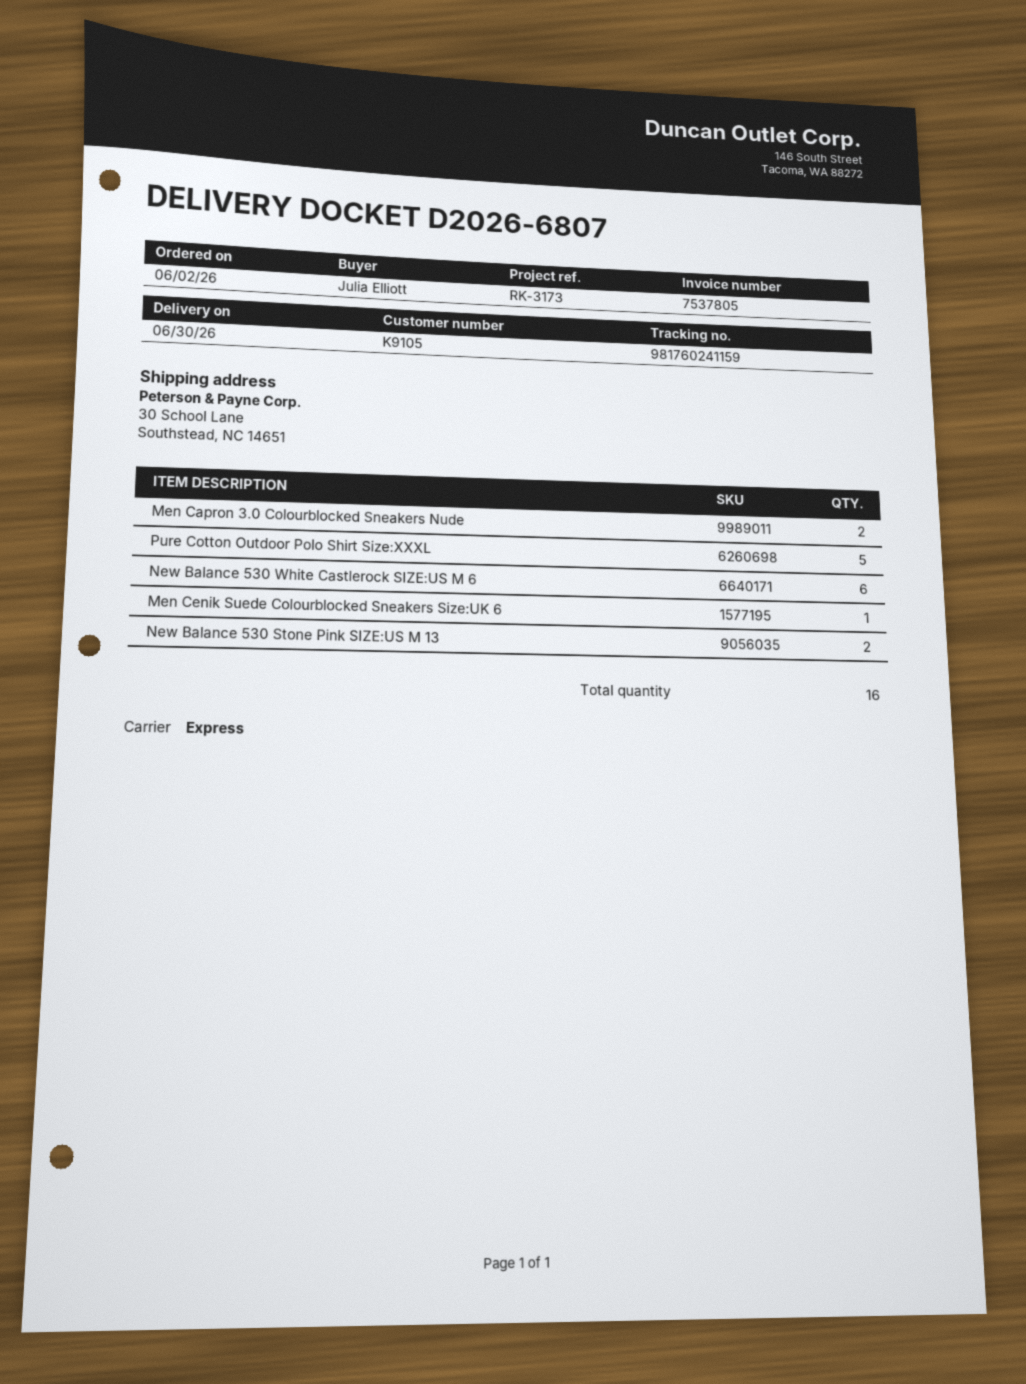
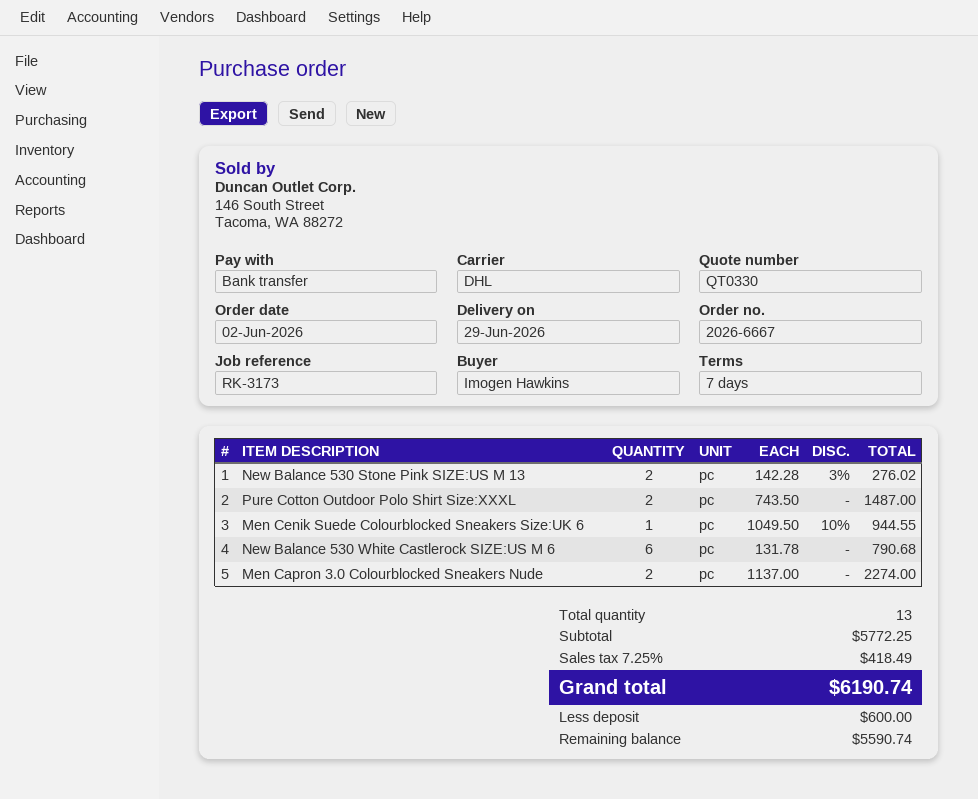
delivery date: 2026-06-30 -> 2026-06-29
ordered by: Julia Elliott -> Imogen Hawkins
shipping method: express -> DHL
Pure Cotton Outdoor Polo Shirt Size:XXXL: 5 -> 2
total quantity: 16 -> 13

